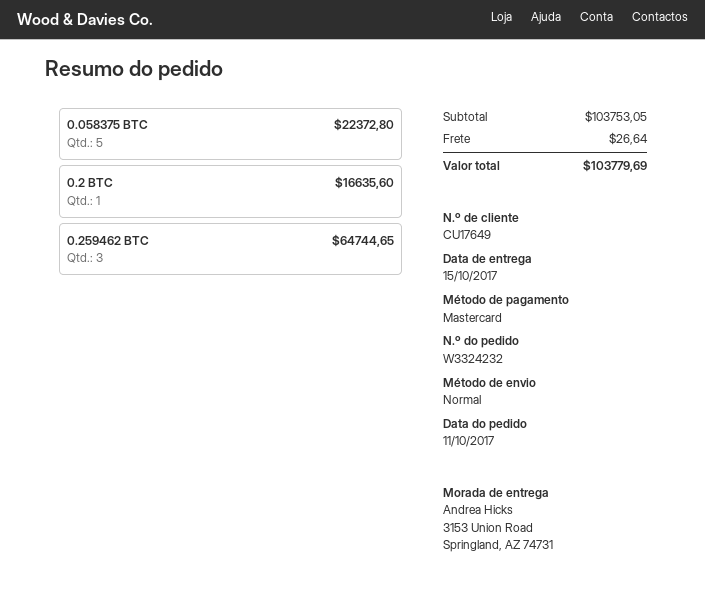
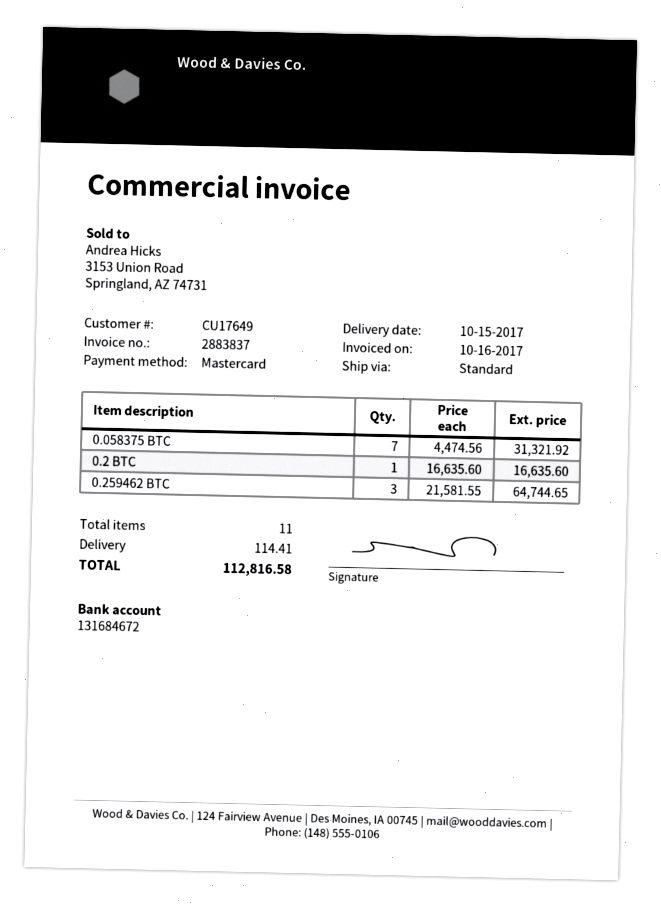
0.058375 BTC: 5 for 22372.80 -> 7 for 31321.92
shipping: 26.64 -> 114.41
total: 103779.69 -> 112816.58

